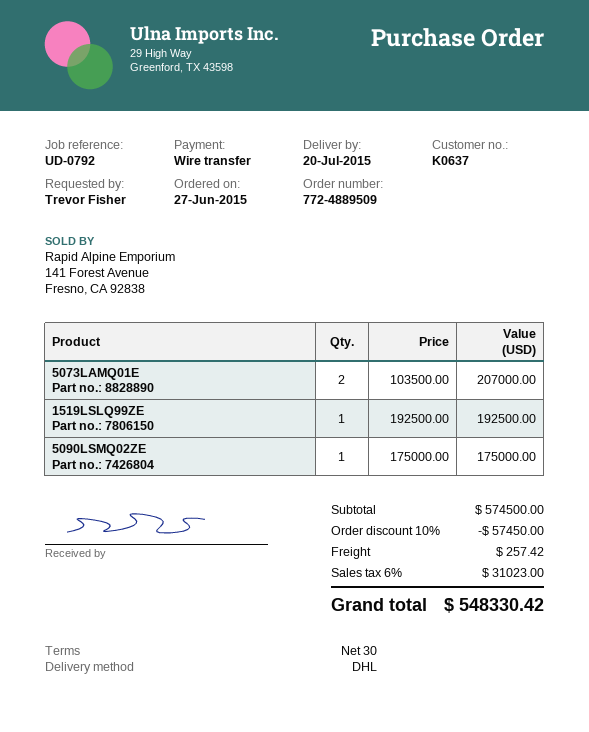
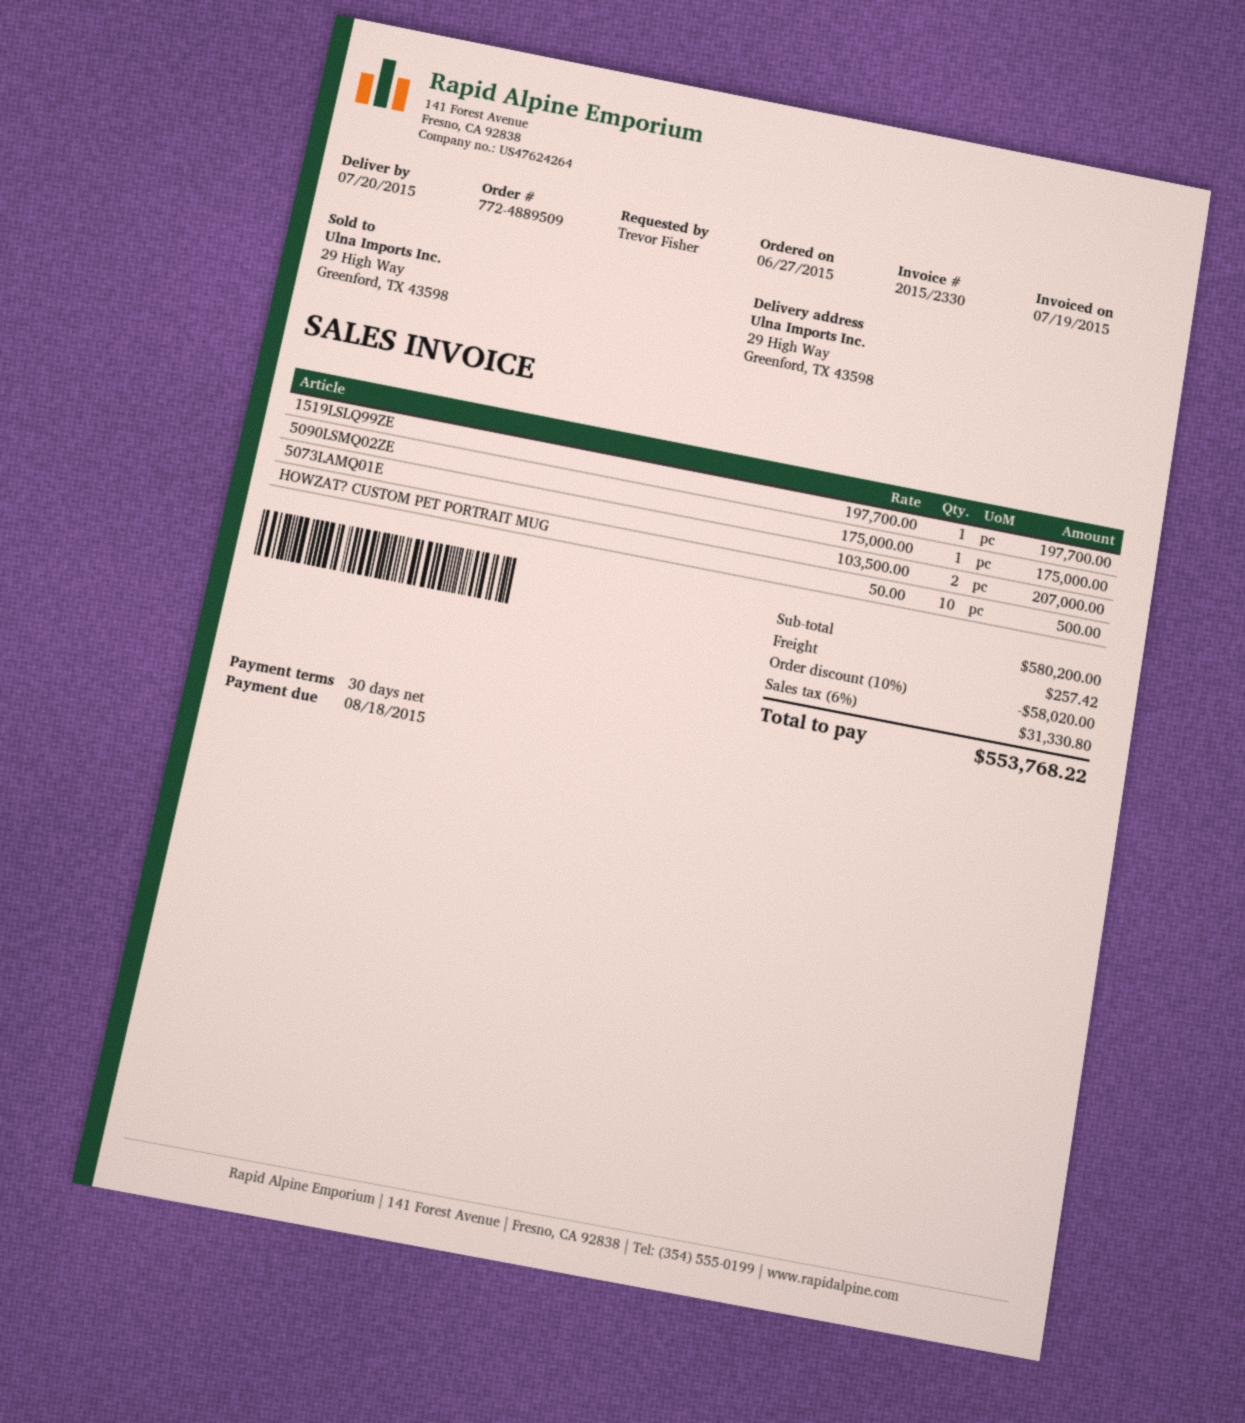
1519LSLQ99ZE: 1 x 192500.00 = 192500.00 -> 1 x 197700.00 = 197700.00
HOWZAT? CUSTOM PET PORTRAIT MUG: none -> 10 x 50.00 = 500.00
subtotal: 574500.00 -> 580200.00
discount: 10% = 57450.00 -> 10% = 58020.00
tax: 6% = 31023.00 -> 6% = 31330.80
total: 548330.42 -> 553768.22

